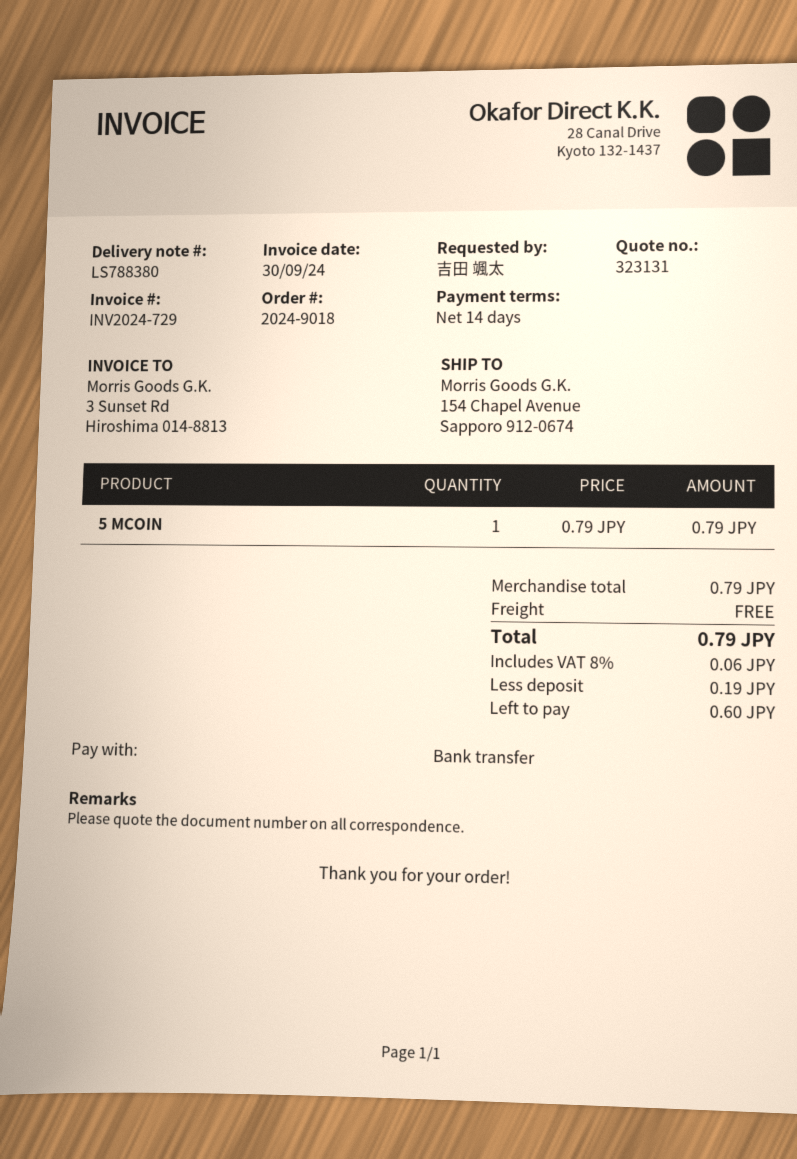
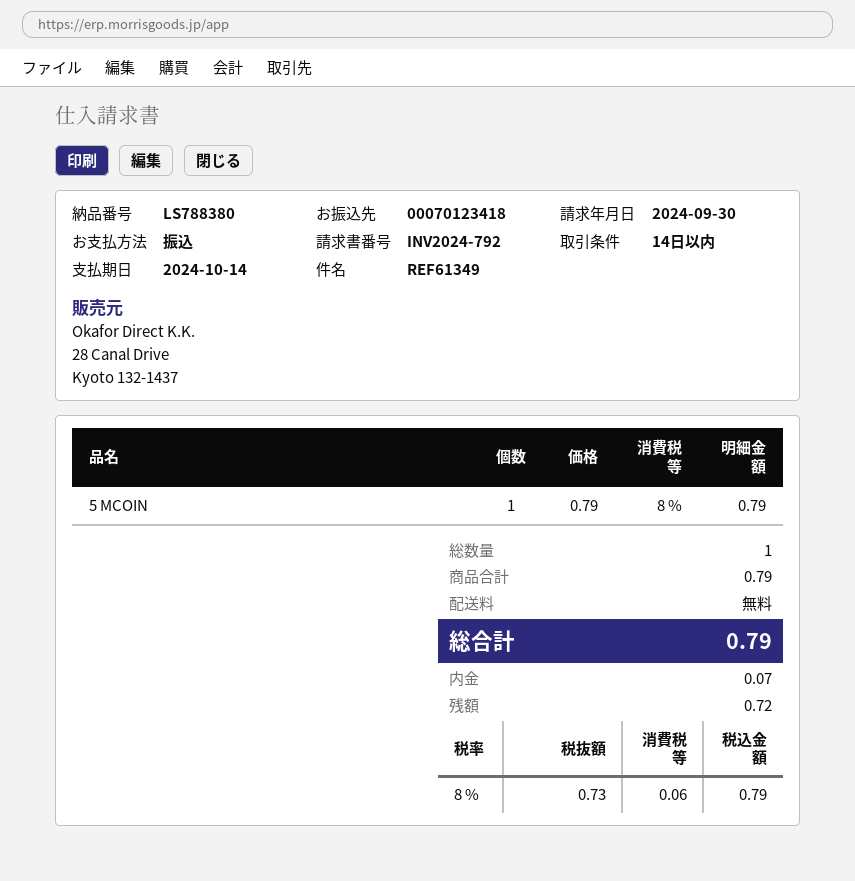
invoice number: INV2024-729 -> INV2024-792
deposit: 0.19 -> 0.07
balance: 0.60 -> 0.72

